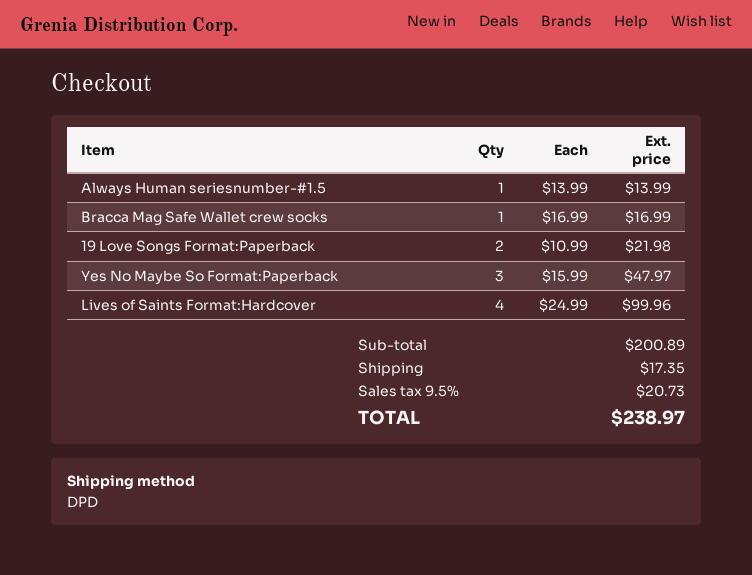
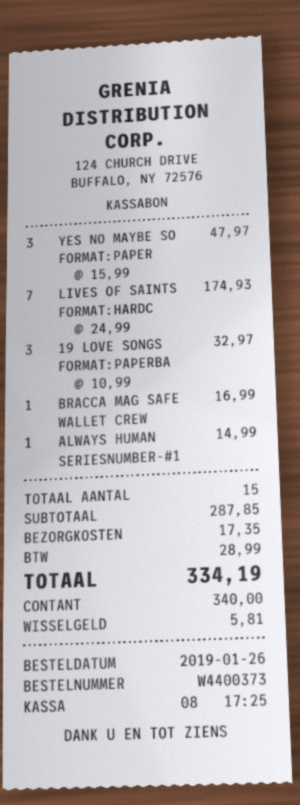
Always Human seriesnumber-#1.5: 1 x 13.99 = 13.99 -> 1 x 14.99 = 14.99
19 Love Songs Format:Paperback: 2 x 10.99 = 21.98 -> 3 x 10.99 = 32.97
Lives of Saints Format:Hardcover: 4 x 24.99 = 99.96 -> 7 x 24.99 = 174.93
subtotal: 200.89 -> 287.85
tax: 20.73 -> 28.99
total: 238.97 -> 334.19

